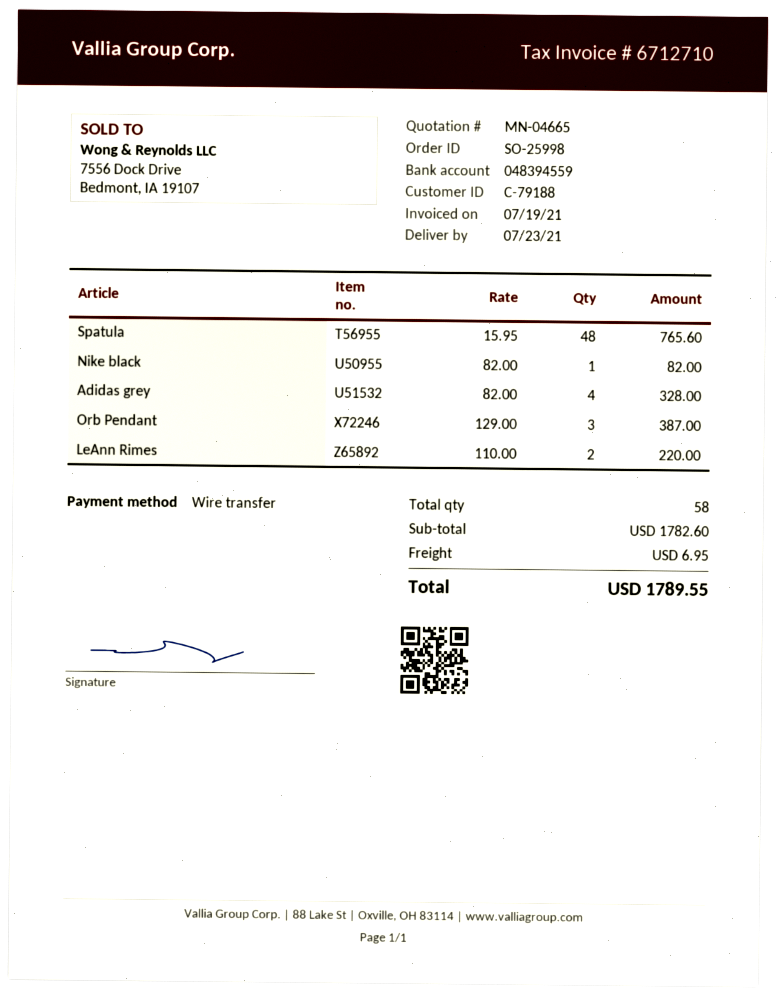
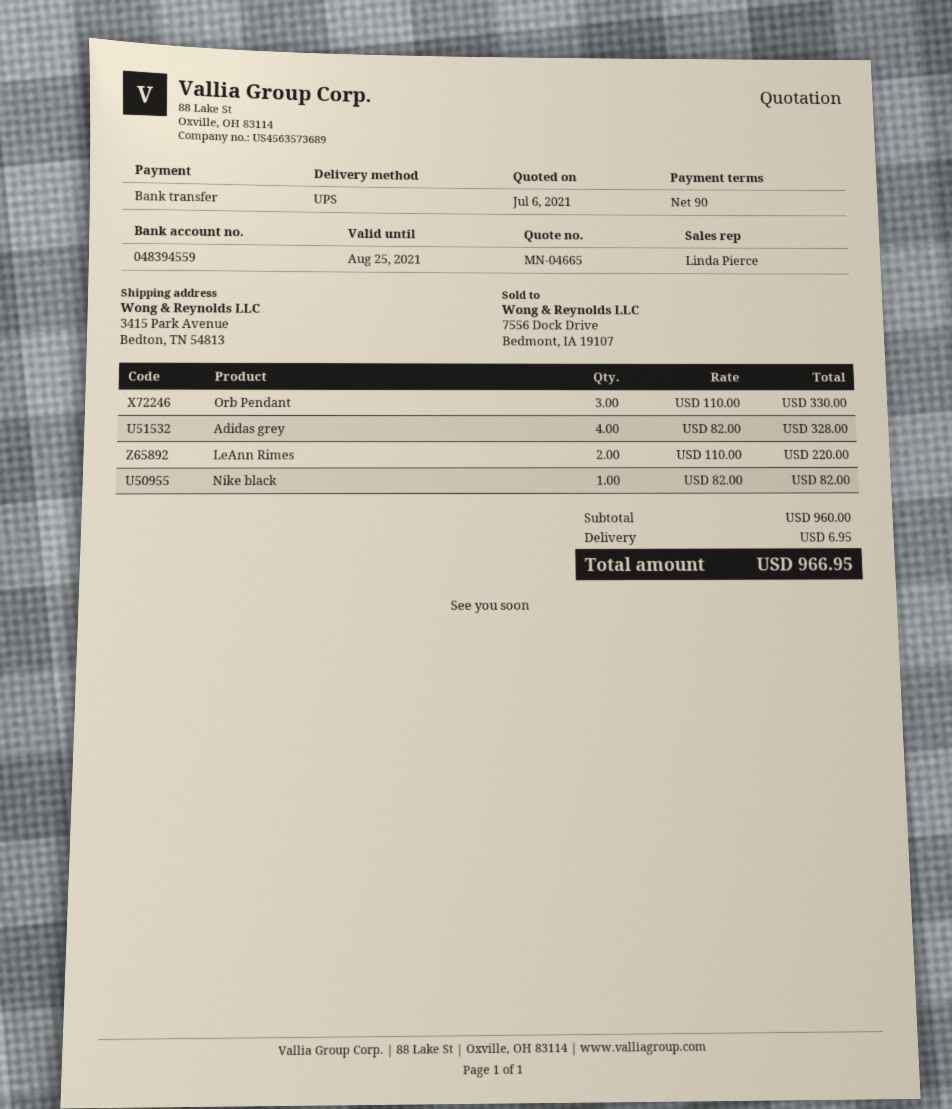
Spatula: 48 x 15.95 = 765.60 -> none
Orb Pendant: 3 x 129.00 = 387.00 -> 3 x 110.00 = 330.00
subtotal: 1782.60 -> 960.00
total: 1789.55 -> 966.95

